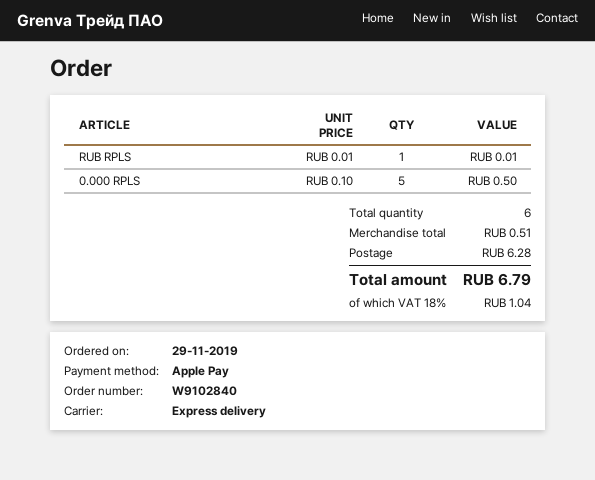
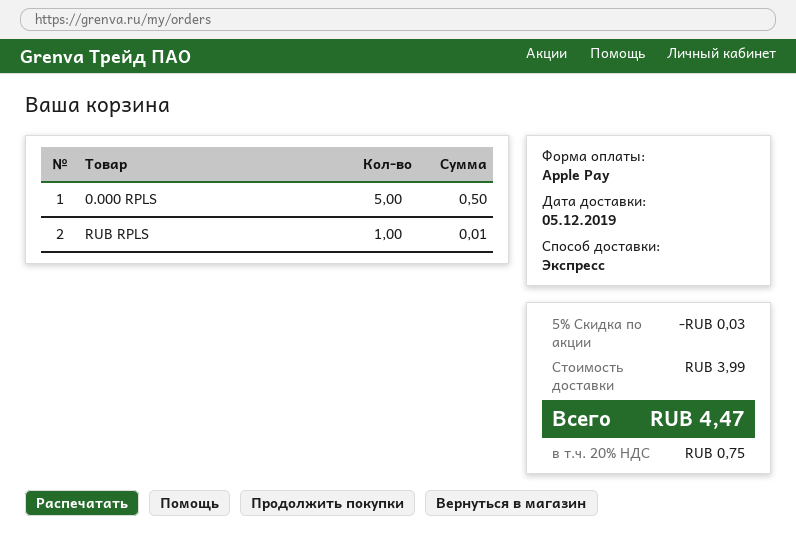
discount: none -> 5% = 0.03
shipping: 6.28 -> 3.99
tax: 18% = 1.04 -> 20% = 0.75
total: 6.79 -> 4.47

